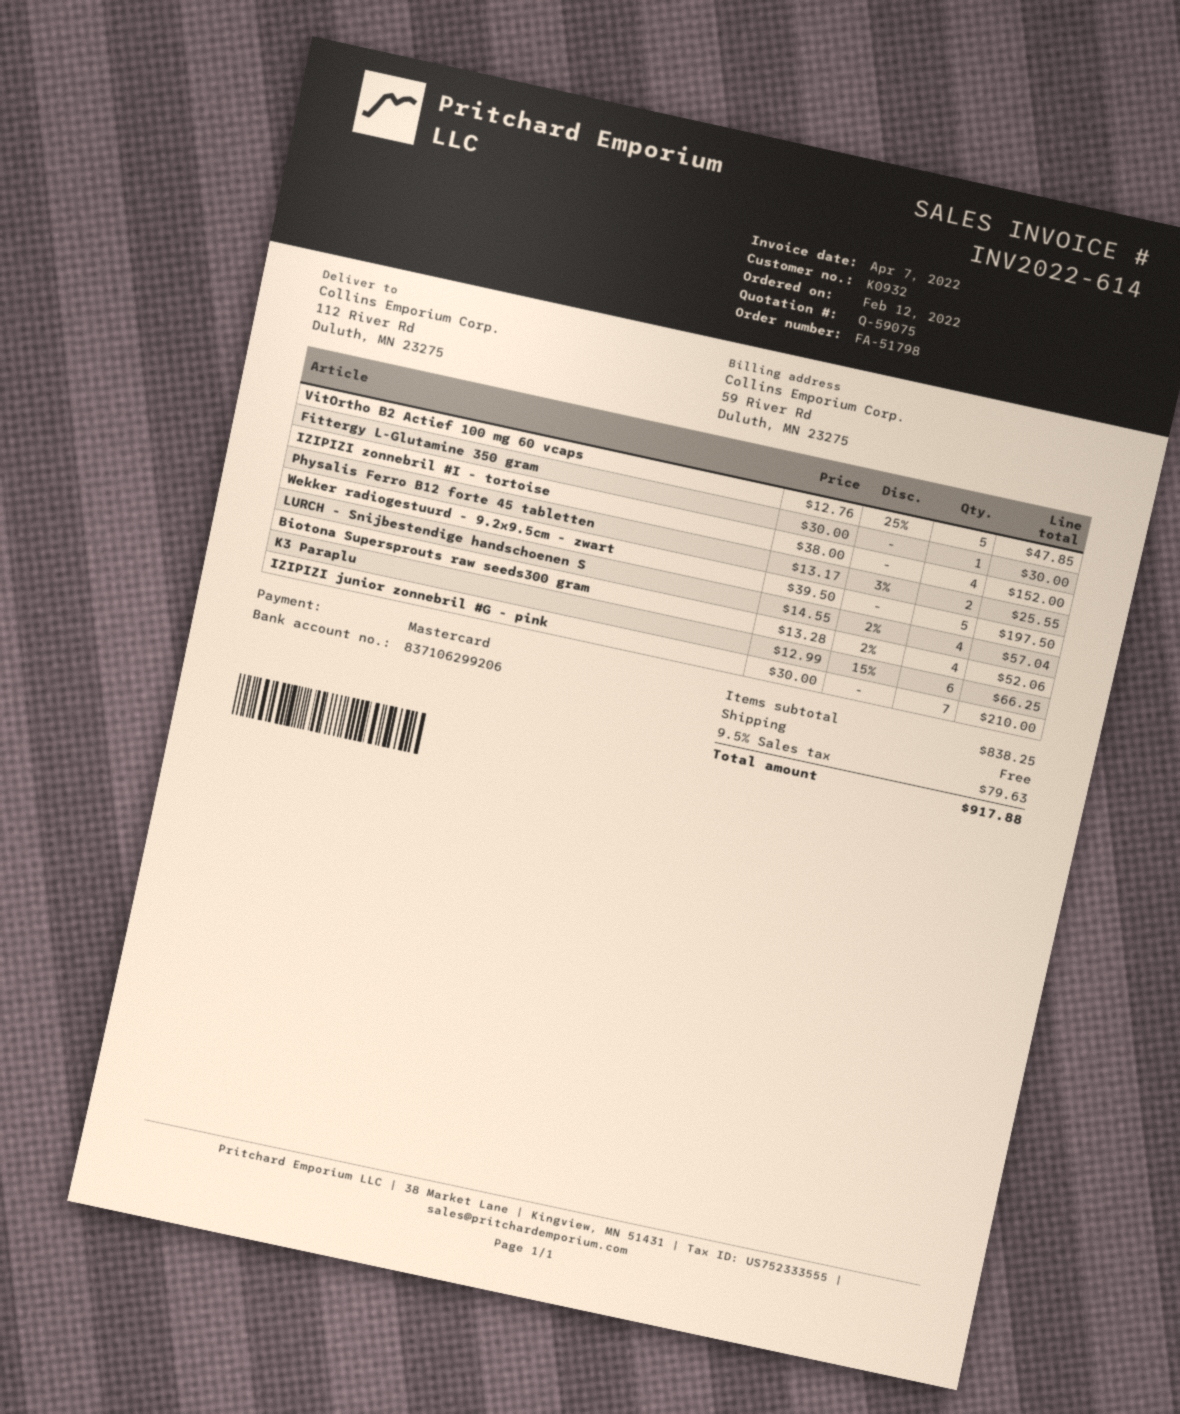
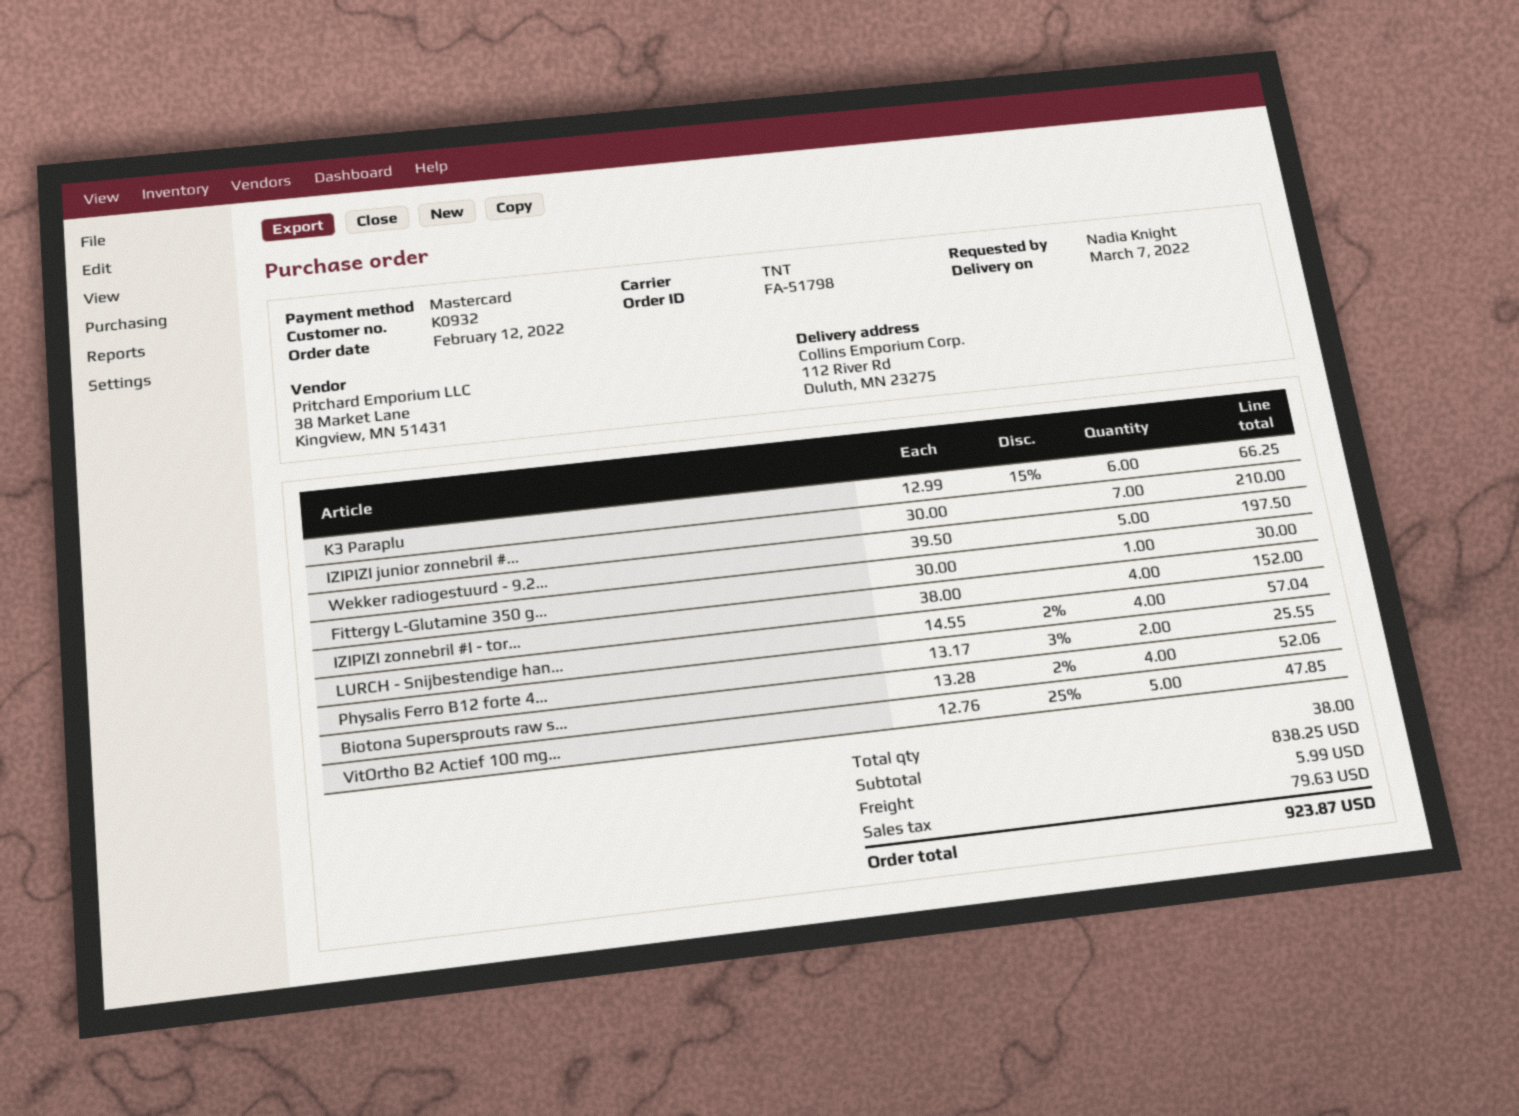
shipping: 0.00 -> 5.99
total: 917.88 -> 923.87

